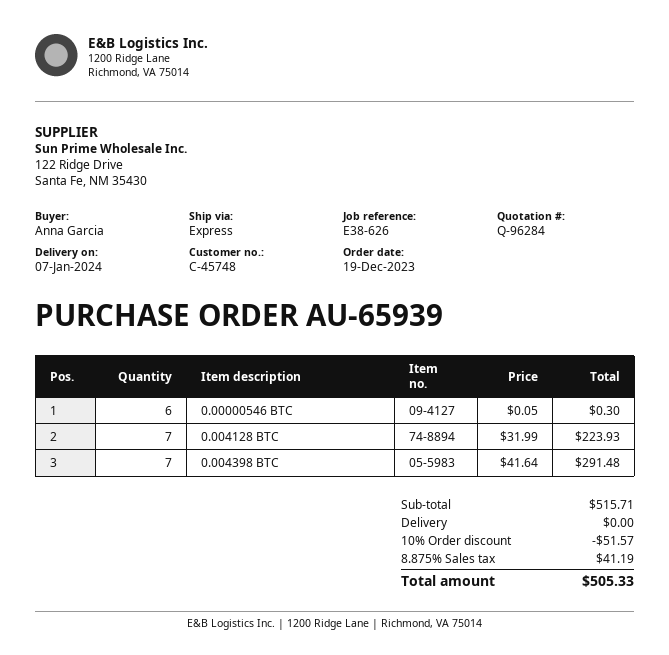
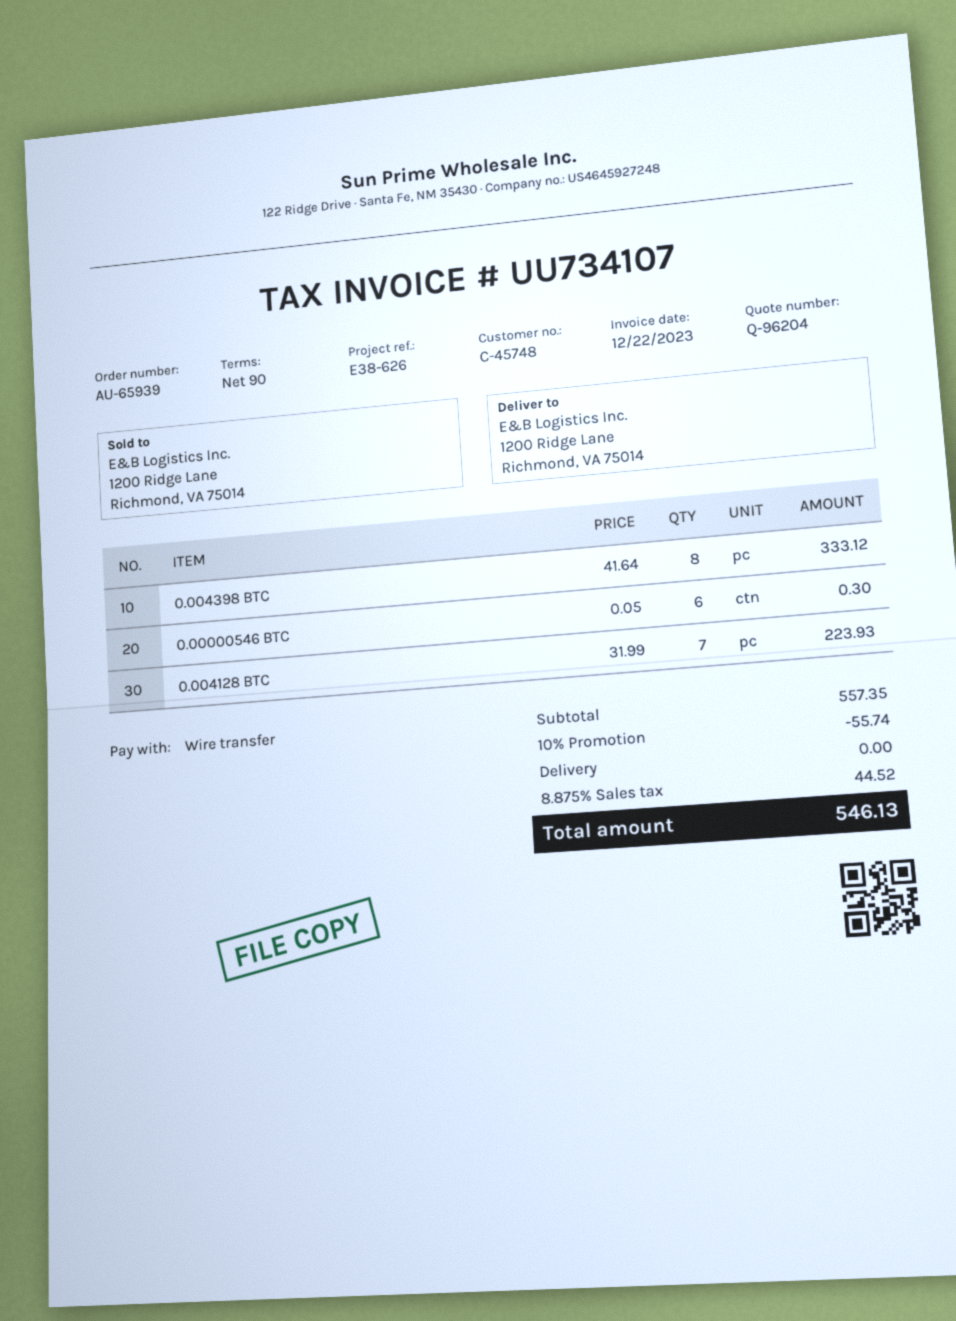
quote number: Q-96284 -> Q-96204
0.004398 BTC: 7 x 41.64 = 291.48 -> 8 x 41.64 = 333.12
subtotal: 515.71 -> 557.35
discount: 10% = 51.57 -> 10% = 55.74
tax: 8.875% = 41.19 -> 8.875% = 44.52
total: 505.33 -> 546.13

